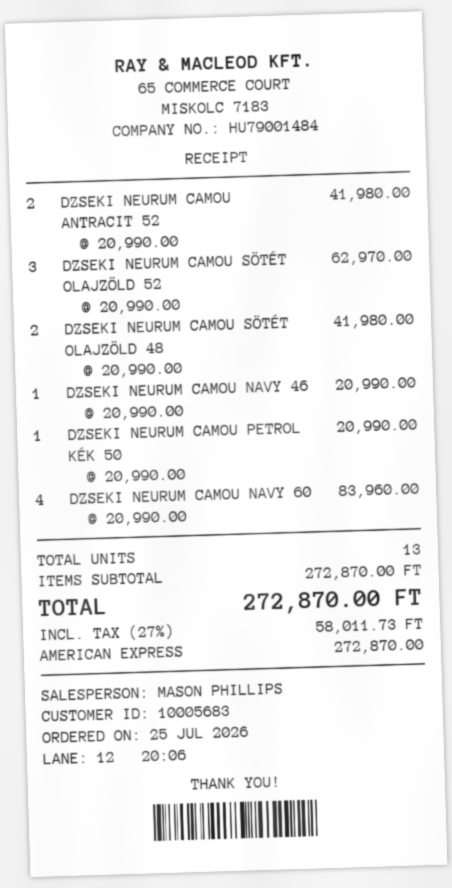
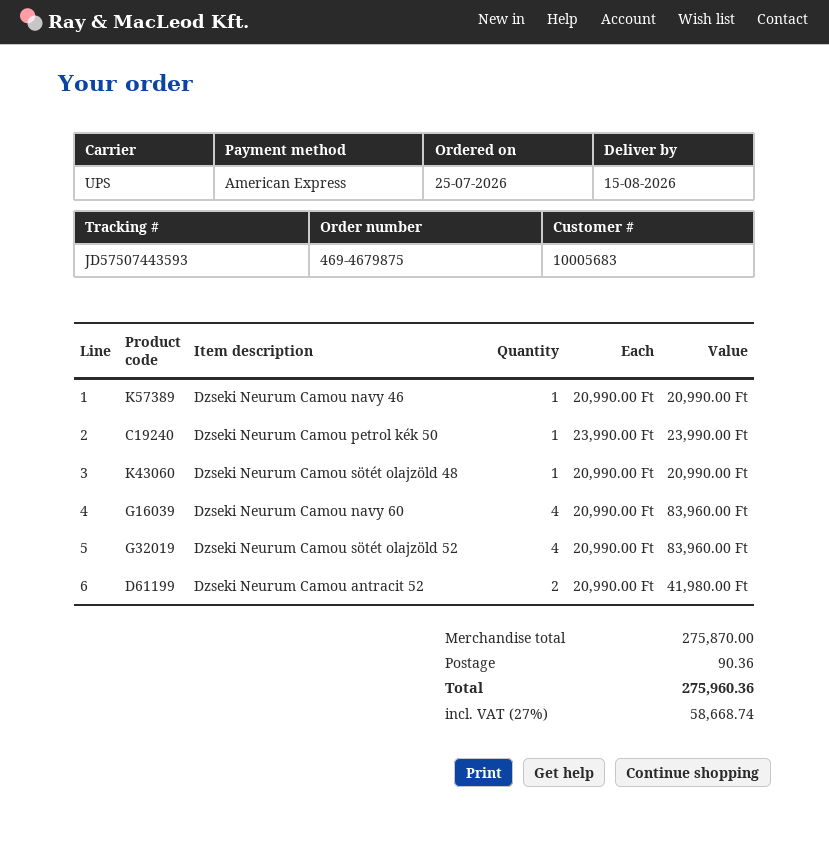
DZSEKI NEURUM CAMOU SÖTÉT OLAJZÖLD 52: 3 x 20990.00 = 62970.00 -> 4 x 20990.00 = 83960.00
DZSEKI NEURUM CAMOU SÖTÉT OLAJZÖLD 48: 2 x 20990.00 = 41980.00 -> 1 x 20990.00 = 20990.00
DZSEKI NEURUM CAMOU PETROL KÉK 50: 1 x 20990.00 = 20990.00 -> 1 x 23990.00 = 23990.00
subtotal: 272870.00 -> 275870.00
shipping: none -> 90.36
tax: 27% = 58011.73 -> 27% = 58668.74
total: 272870.00 -> 275960.36

